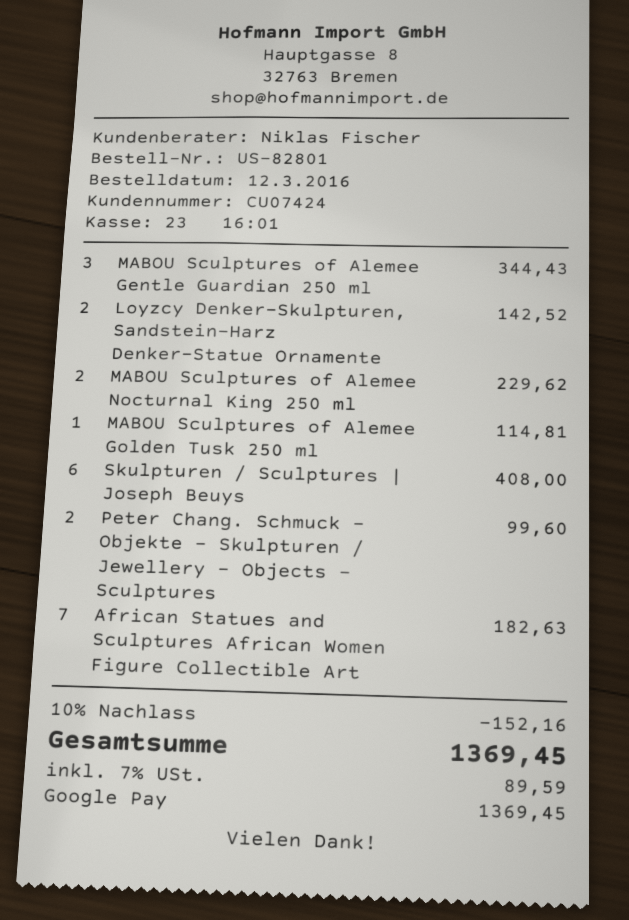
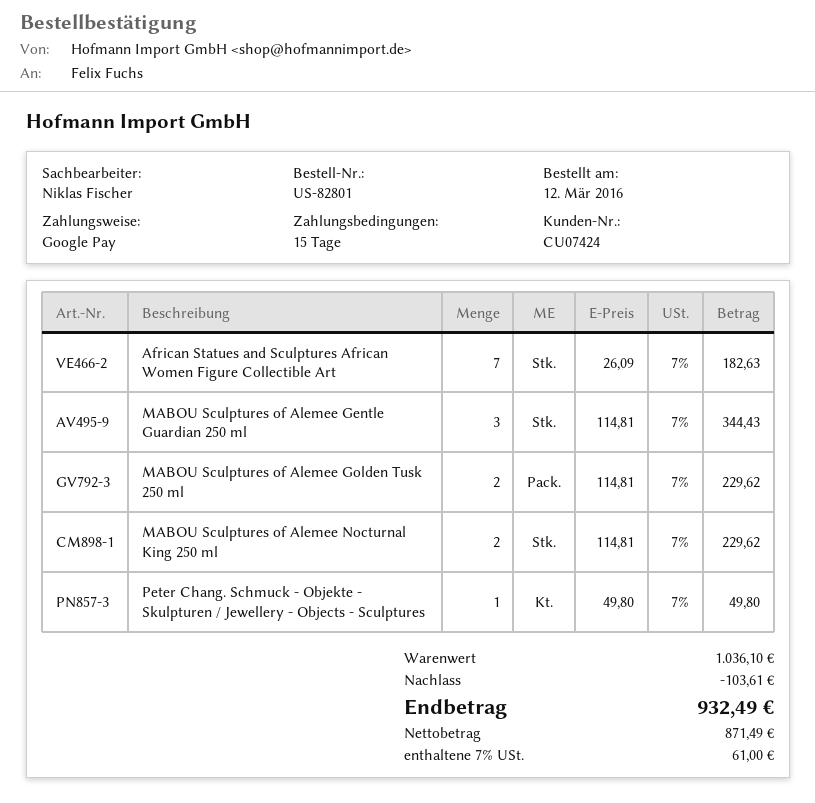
Loyzcy Denker-Skulpturen, Sandstein-Harz Denker-Statue Ornamente: 2 for 142.52 -> none
MABOU Sculptures of Alemee Golden Tusk 250 ml: 1 for 114.81 -> 2 for 229.62
Skulpturen / Sculptures | Joseph Beuys: 6 for 408.00 -> none
Peter Chang. Schmuck - Objekte - Skulpturen / Jewellery - Objects - Sculptures: 2 for 99.60 -> 1 for 49.80
discount: 152.16 -> 103.61
tax: 7% = 89.59 -> 7% = 61.00
total: 1369.45 -> 932.49

